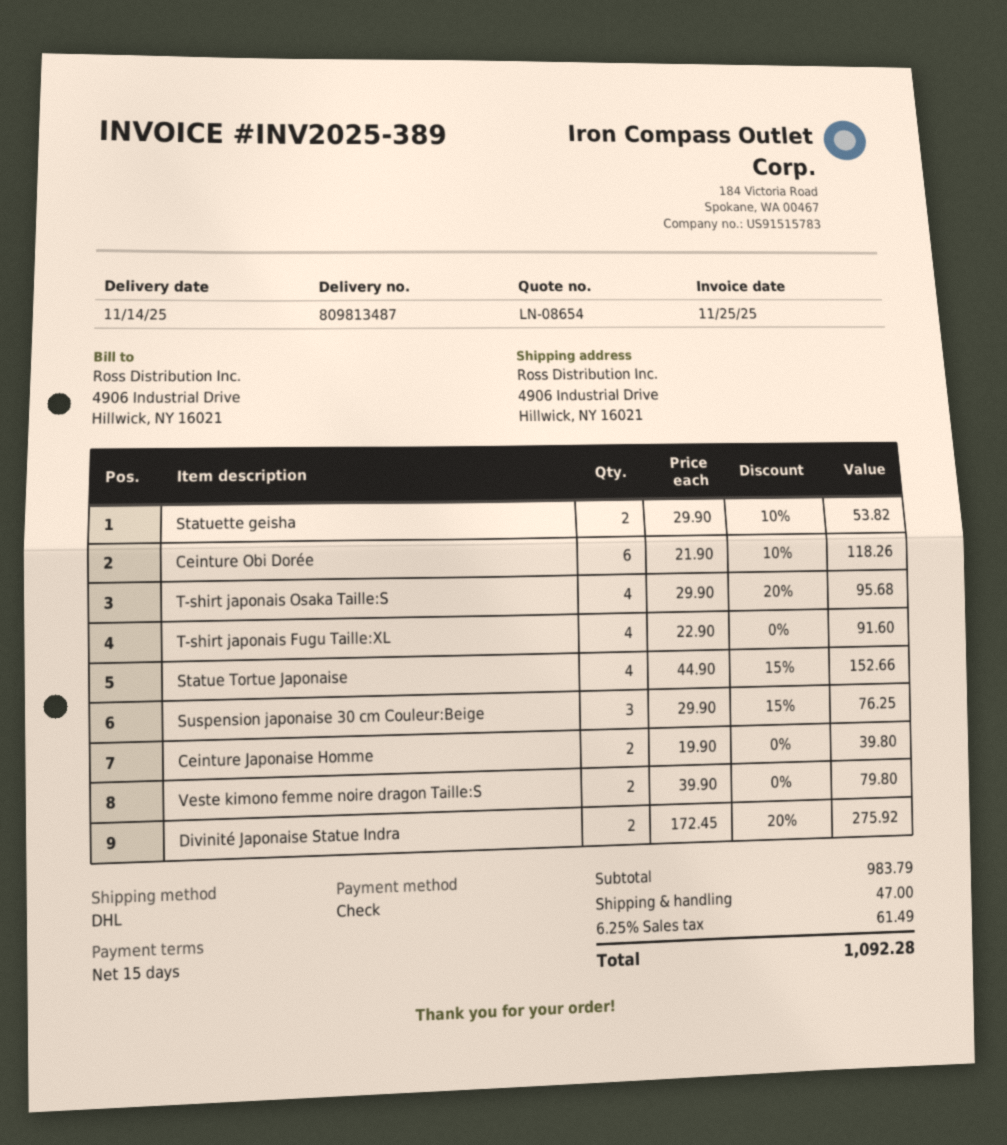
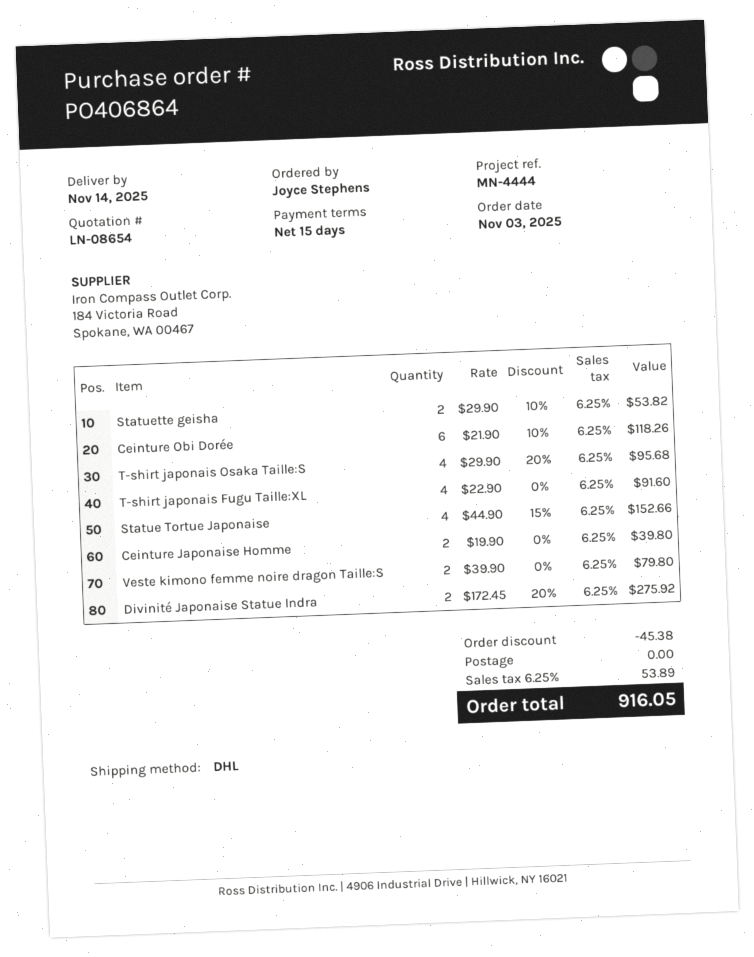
Suspension japonaise 30 cm Couleur:Beige: 3 x 29.90 - 15% = 76.25 -> none
discount: none -> 45.38
shipping: 47.00 -> 0.00
tax: 6.25% = 61.49 -> 6.25% = 53.89
total: 1092.28 -> 916.05

